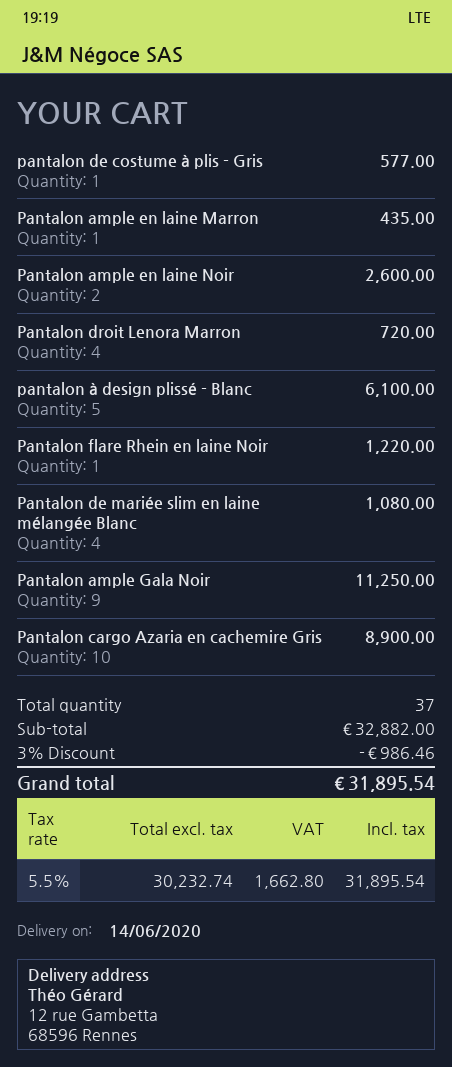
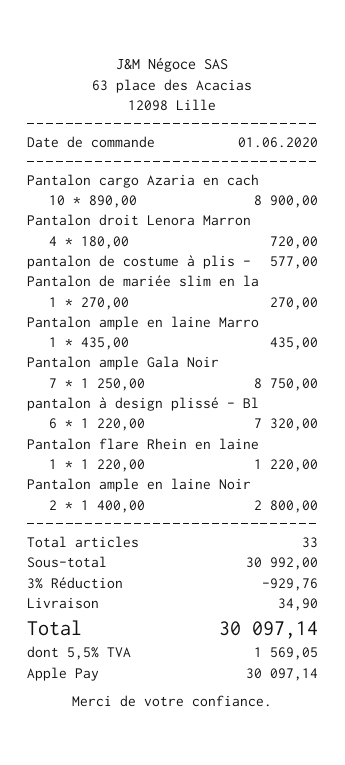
Pantalon ample en laine Noir: 2 for 2600.00 -> 2 for 2800.00
pantalon à design plissé - Blanc: 5 for 6100.00 -> 6 for 7320.00
Pantalon de mariée slim en laine mélangée Blanc: 4 for 1080.00 -> 1 for 270.00
Pantalon ample Gala Noir: 9 for 11250.00 -> 7 for 8750.00
total quantity: 37 -> 33
subtotal: 32882.00 -> 30992.00
discount: 3% = 986.46 -> 3% = 929.76
shipping: none -> 34.90
tax: 5.5% = 1662.80 -> 5.5% = 1569.05
total: 31895.54 -> 30097.14

